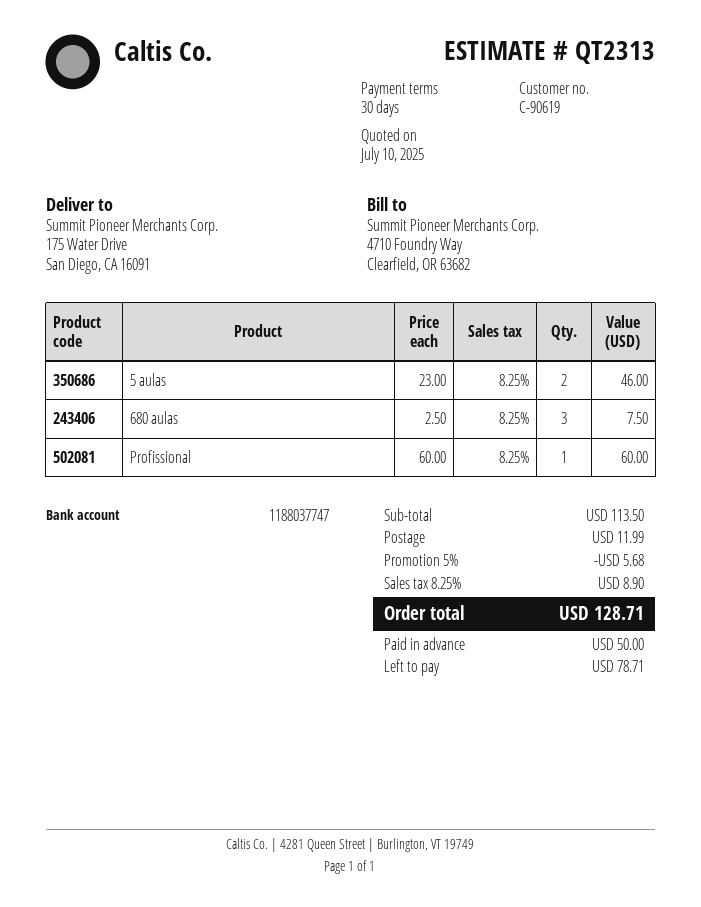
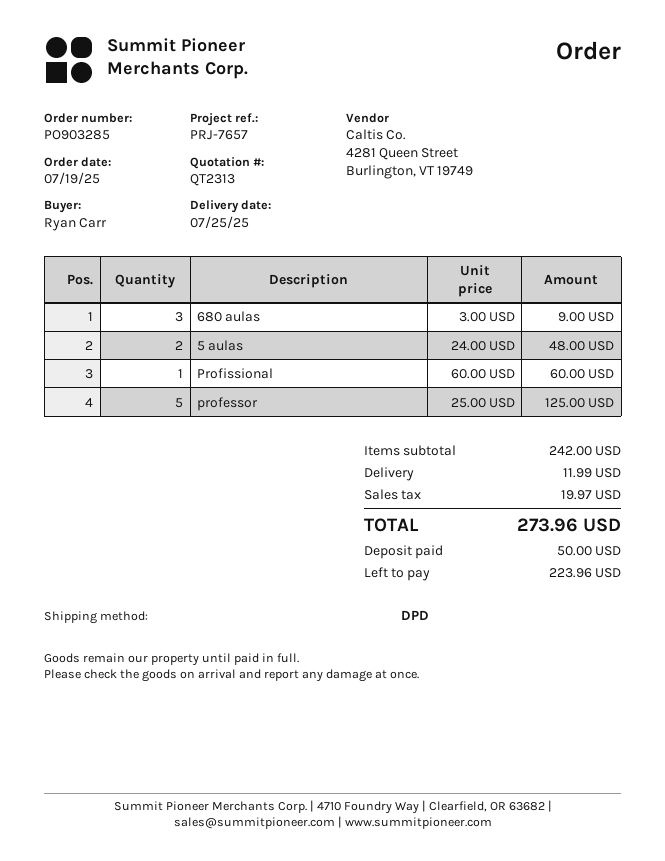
5 aulas: 2 x 23.00 = 46.00 -> 2 x 24.00 = 48.00
680 aulas: 3 x 2.50 = 7.50 -> 3 x 3.00 = 9.00
professor: none -> 5 x 25.00 = 125.00
subtotal: 113.50 -> 242.00
discount: 5% = 5.68 -> none
tax: 8.90 -> 19.97
total: 128.71 -> 273.96
balance: 78.71 -> 223.96

